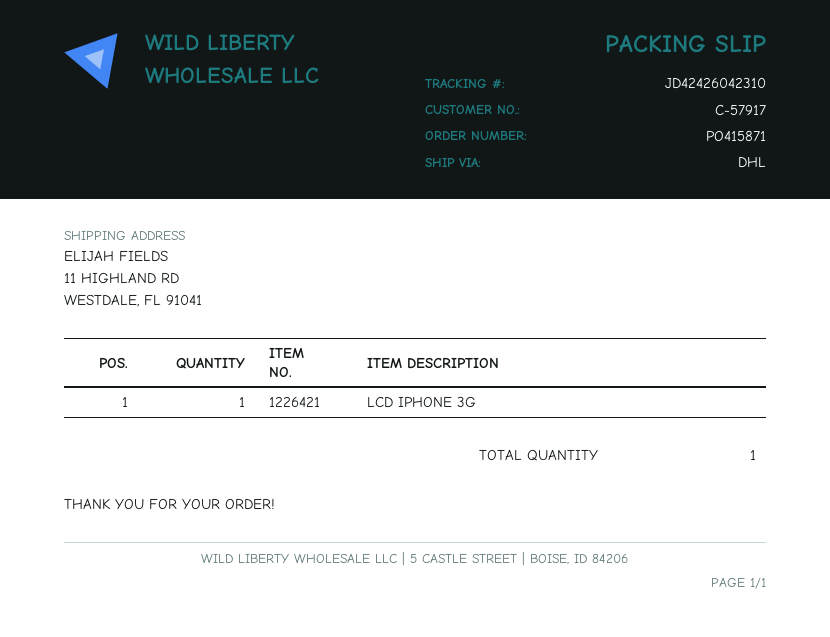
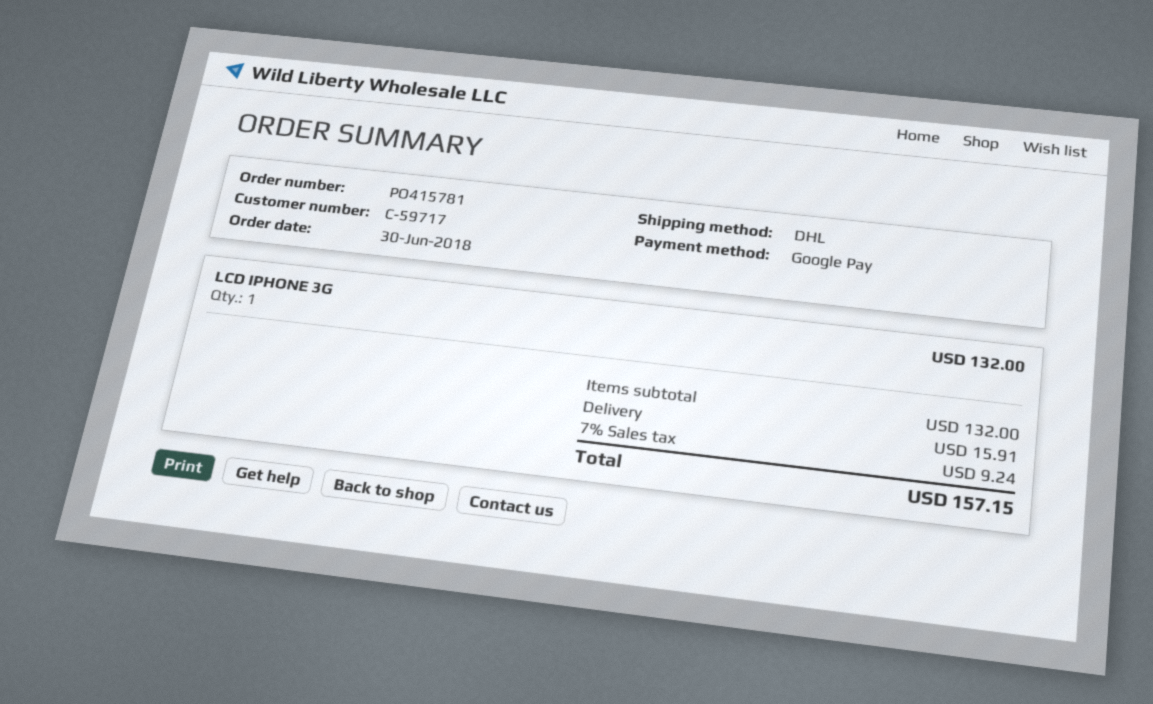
order number: PO415871 -> PO415781
customer number: C-57917 -> C-59717

